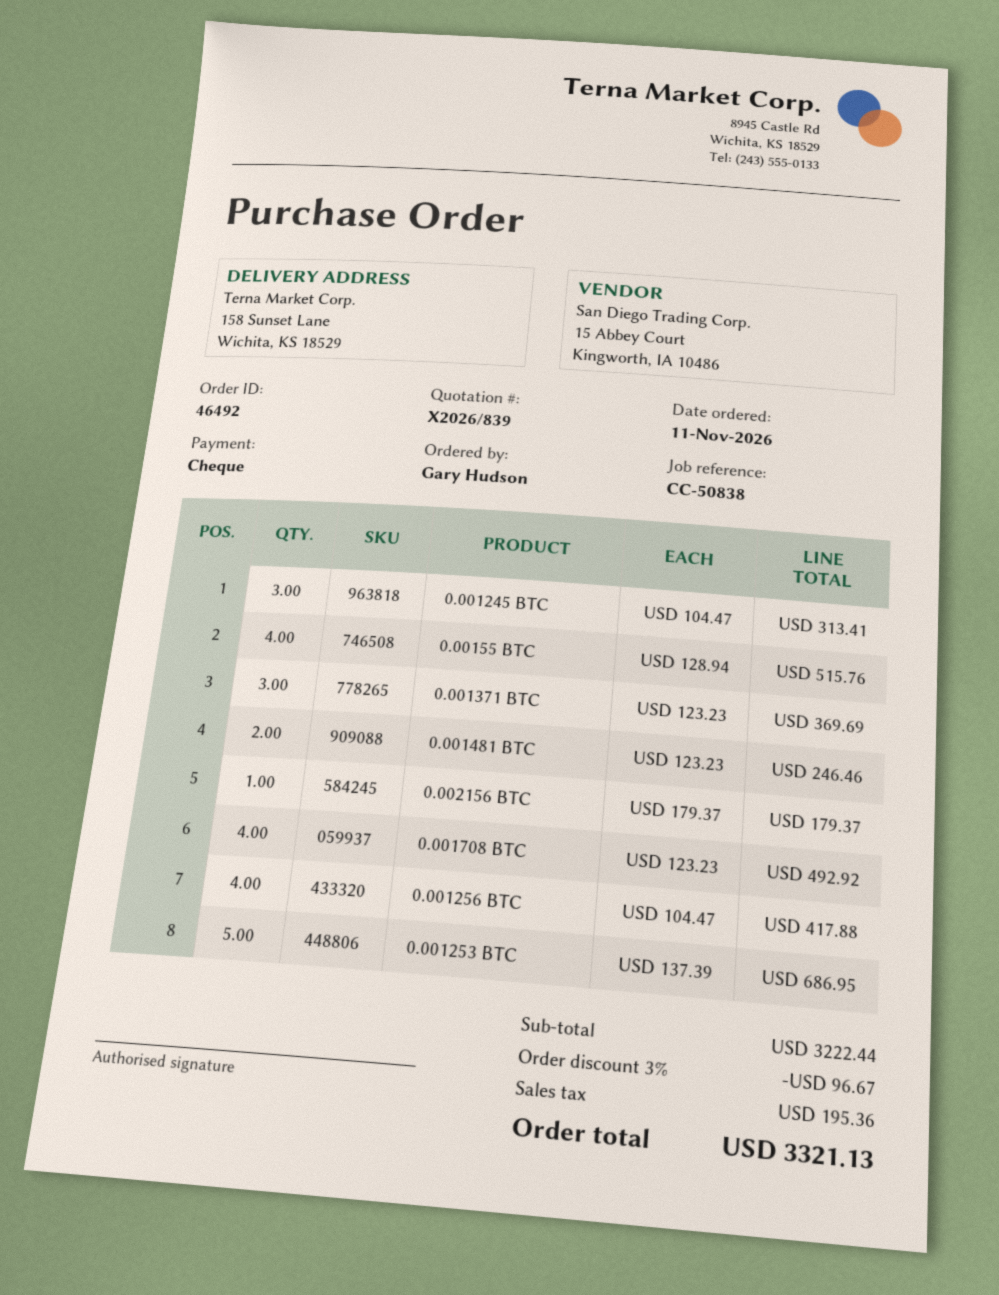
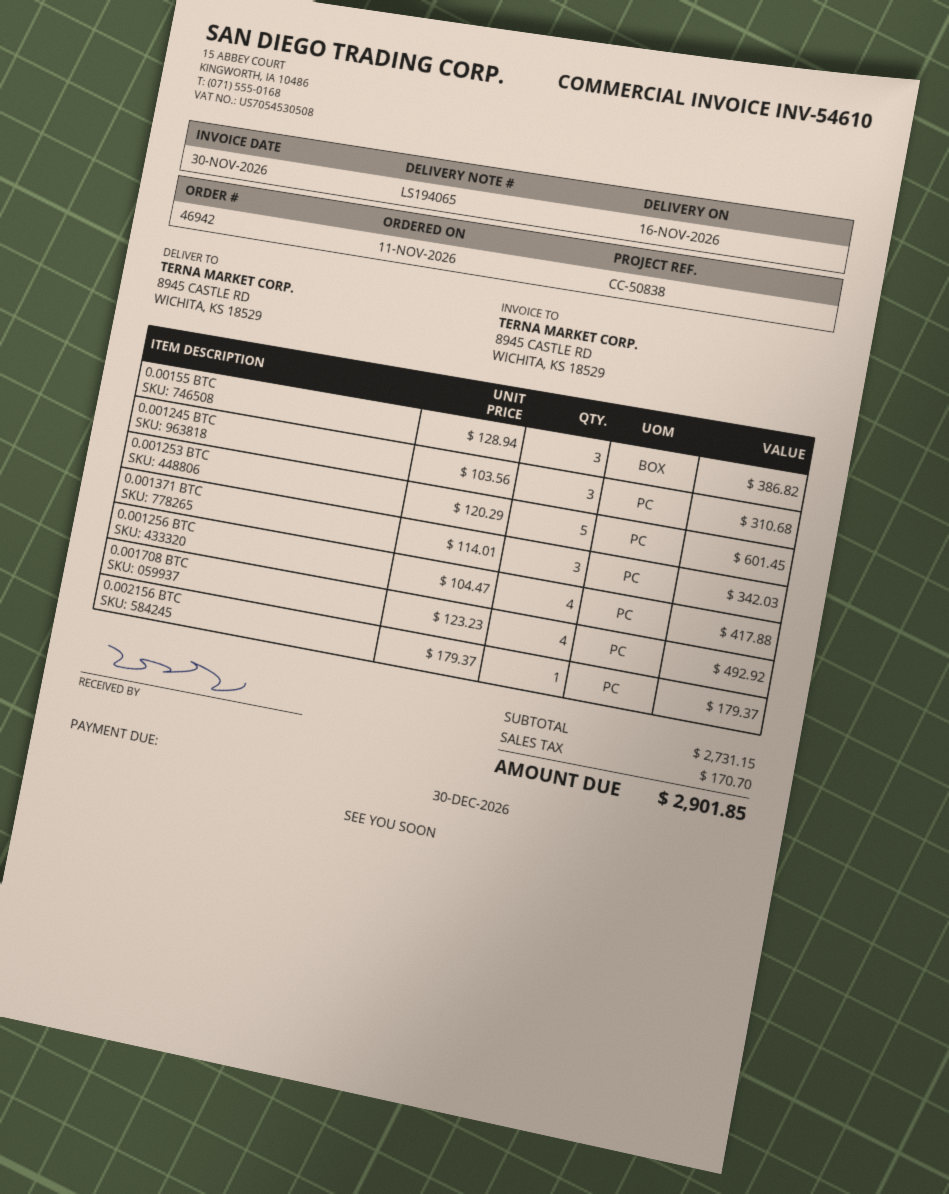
order number: 46492 -> 46942
ship to: 158 Sunset Lane, Wichita, KS 18529 -> 8945 CASTLE RD, WICHITA, KS 18529
0.001245 BTC: 3 x 104.47 = 313.41 -> 3 x 103.56 = 310.68
0.00155 BTC: 4 x 128.94 = 515.76 -> 3 x 128.94 = 386.82
0.001371 BTC: 3 x 123.23 = 369.69 -> 3 x 114.01 = 342.03
0.001481 BTC: 2 x 123.23 = 246.46 -> none
0.001253 BTC: 5 x 137.39 = 686.95 -> 5 x 120.29 = 601.45
subtotal: 3222.44 -> 2731.15
discount: 3% = 96.67 -> none
tax: 195.36 -> 170.70
total: 3321.13 -> 2901.85

